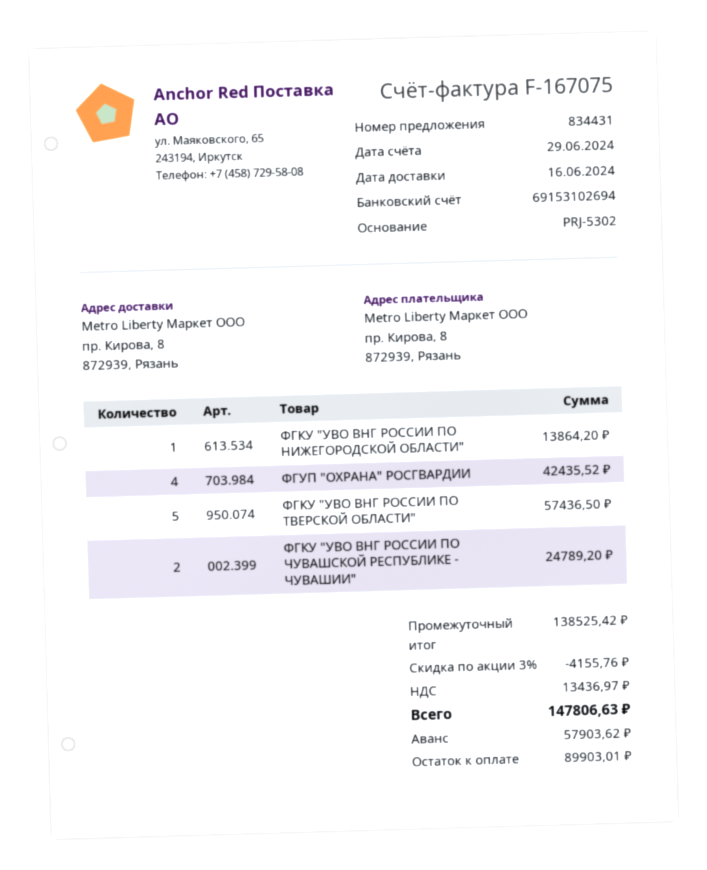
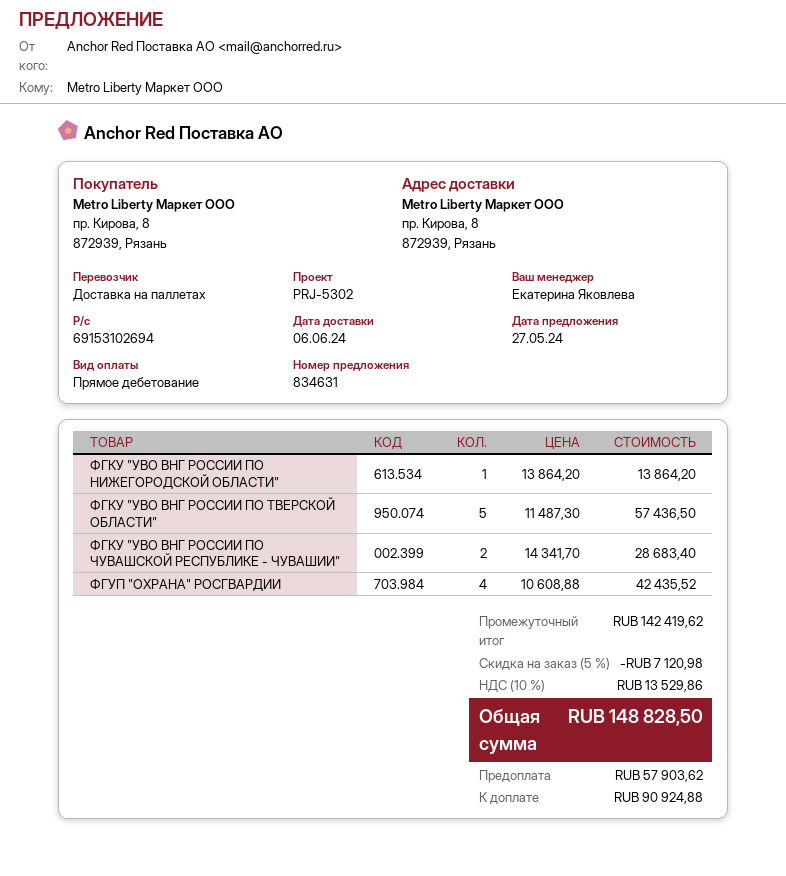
quote number: 834431 -> 834631
delivery date: 2024-06-16 -> 2024-06-06
ФГКУ "УВО ВНГ РОССИИ ПО ЧУВАШСКОЙ РЕСПУБЛИКЕ - ЧУВАШИИ": 2 for 24789.20 -> 2 for 28683.40
subtotal: 138525.42 -> 142419.62
discount: 3% = 4155.76 -> 5% = 7120.98
tax: 13436.97 -> 13529.86
total: 147806.63 -> 148828.50
balance: 89903.01 -> 90924.88

